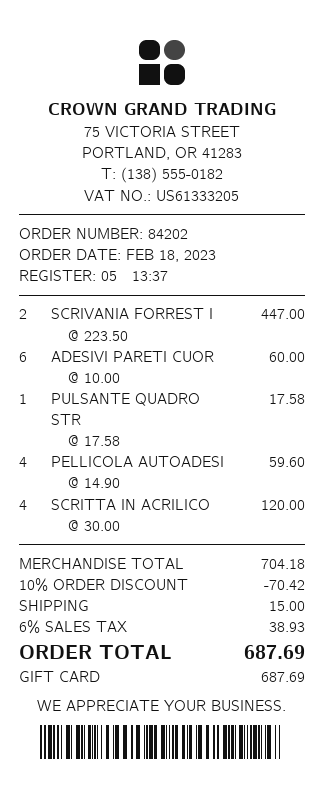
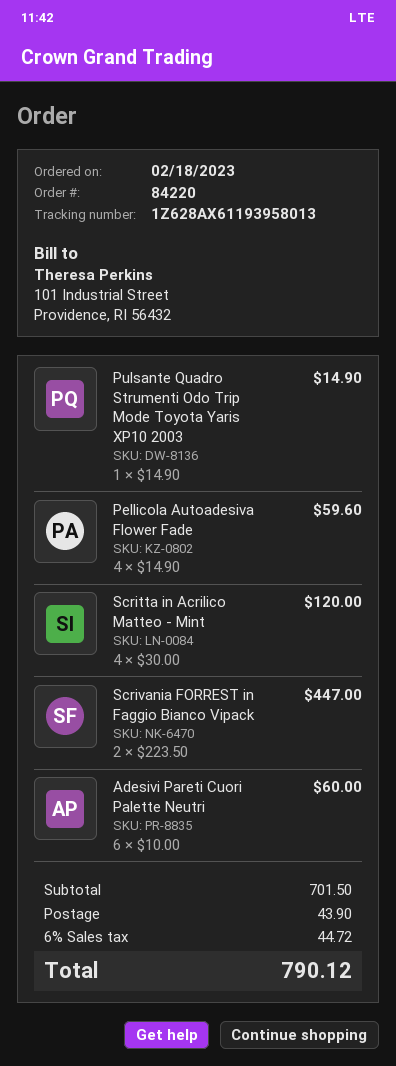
order number: 84202 -> 84220
PULSANTE QUADRO STR: 1 x 17.58 = 17.58 -> 1 x 14.90 = 14.90
subtotal: 704.18 -> 701.50
discount: 10% = 70.42 -> none
shipping: 15.00 -> 43.90
tax: 6% = 38.93 -> 6% = 44.72
total: 687.69 -> 790.12

